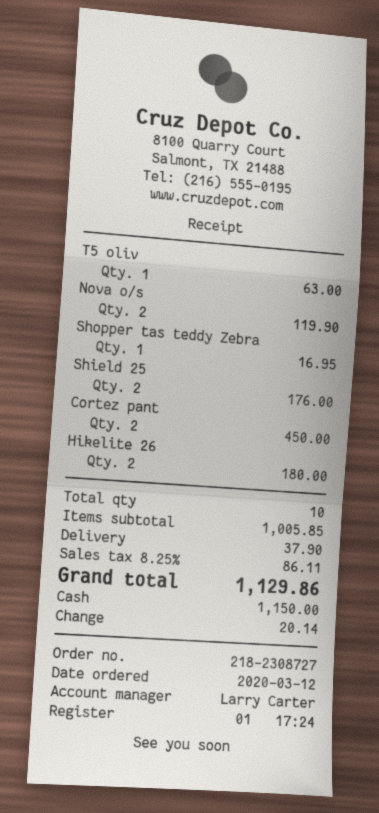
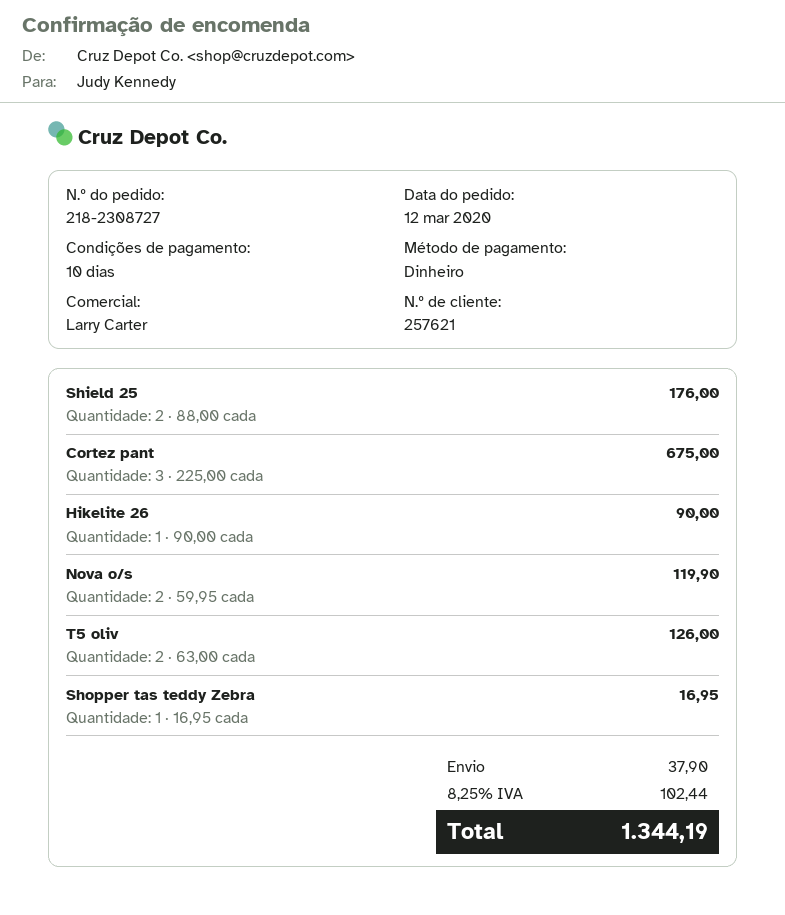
T5 oliv: 1 for 63.00 -> 2 for 126.00
Cortez pant: 2 for 450.00 -> 3 for 675.00
Hikelite 26: 2 for 180.00 -> 1 for 90.00
tax: 8.25% = 86.11 -> 8.25% = 102.44
total: 1129.86 -> 1344.19

